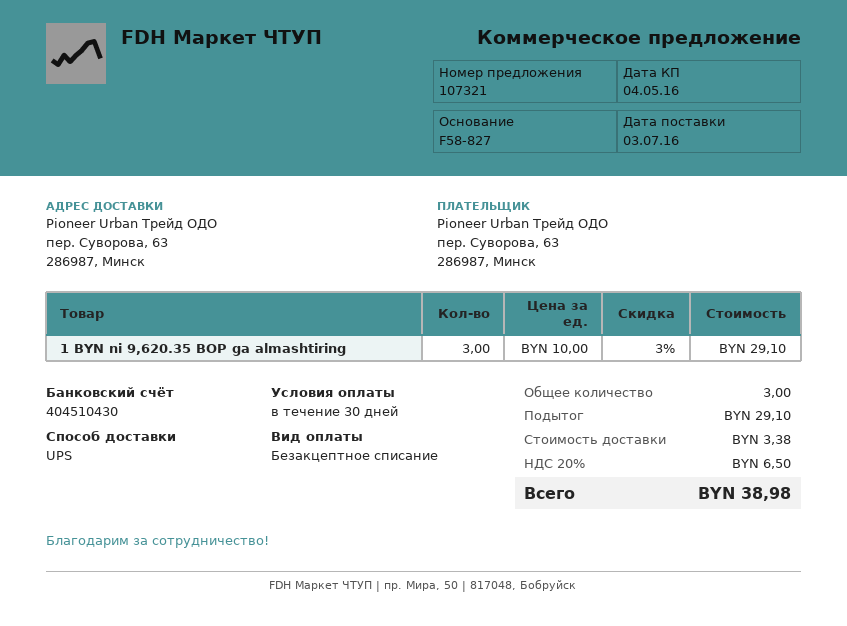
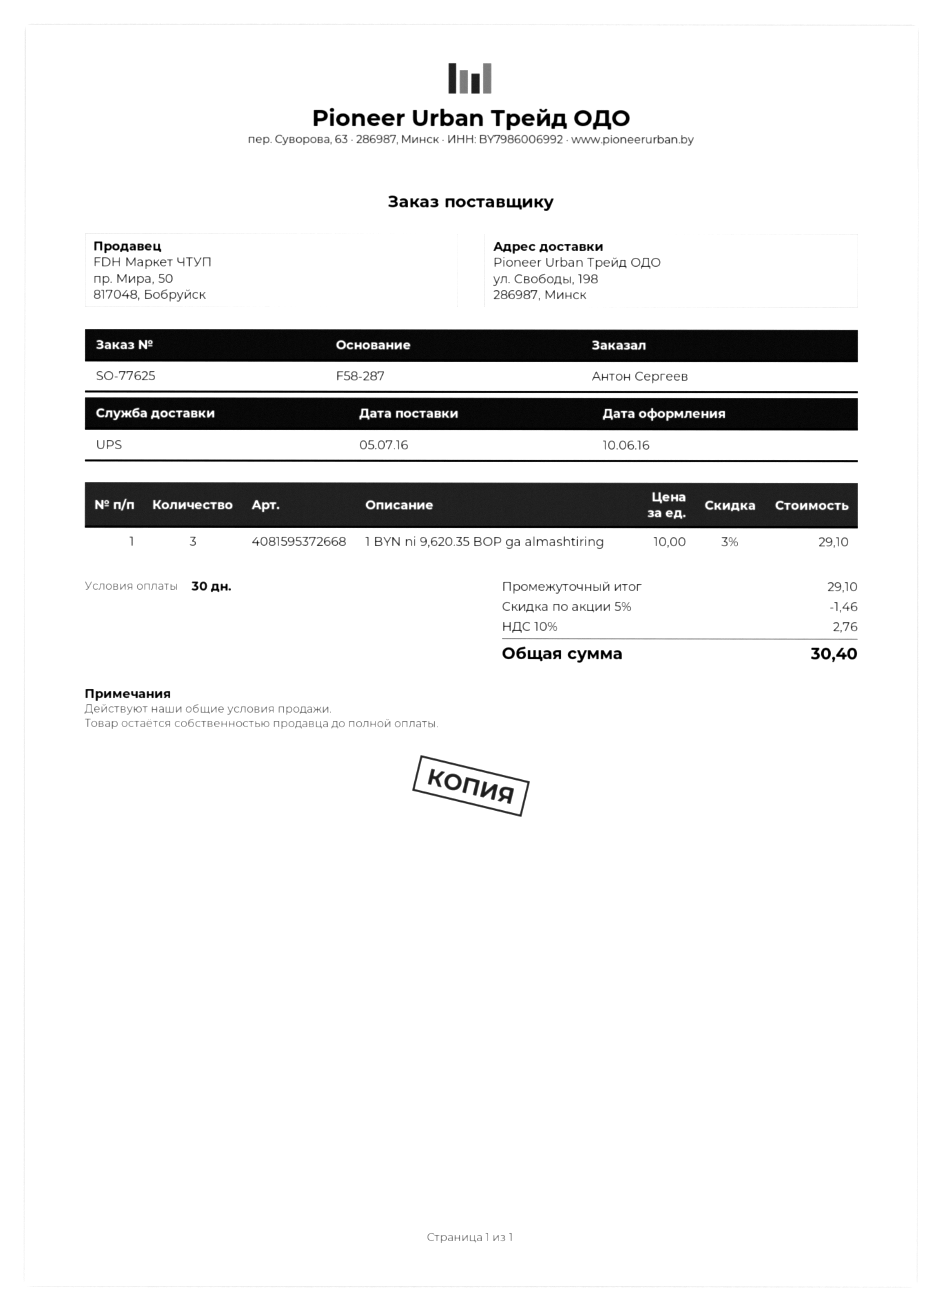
delivery date: 2016-07-03 -> 2016-07-05
reference: F58-827 -> F58-287
ship to: пер. Суворова, 63, 286987, Минск -> ул. Свободы, 198, 286987, Минск
discount: none -> 5% = 1.46
shipping: 3.38 -> none
tax: 20% = 6.50 -> 10% = 2.76
total: 38.98 -> 30.40

